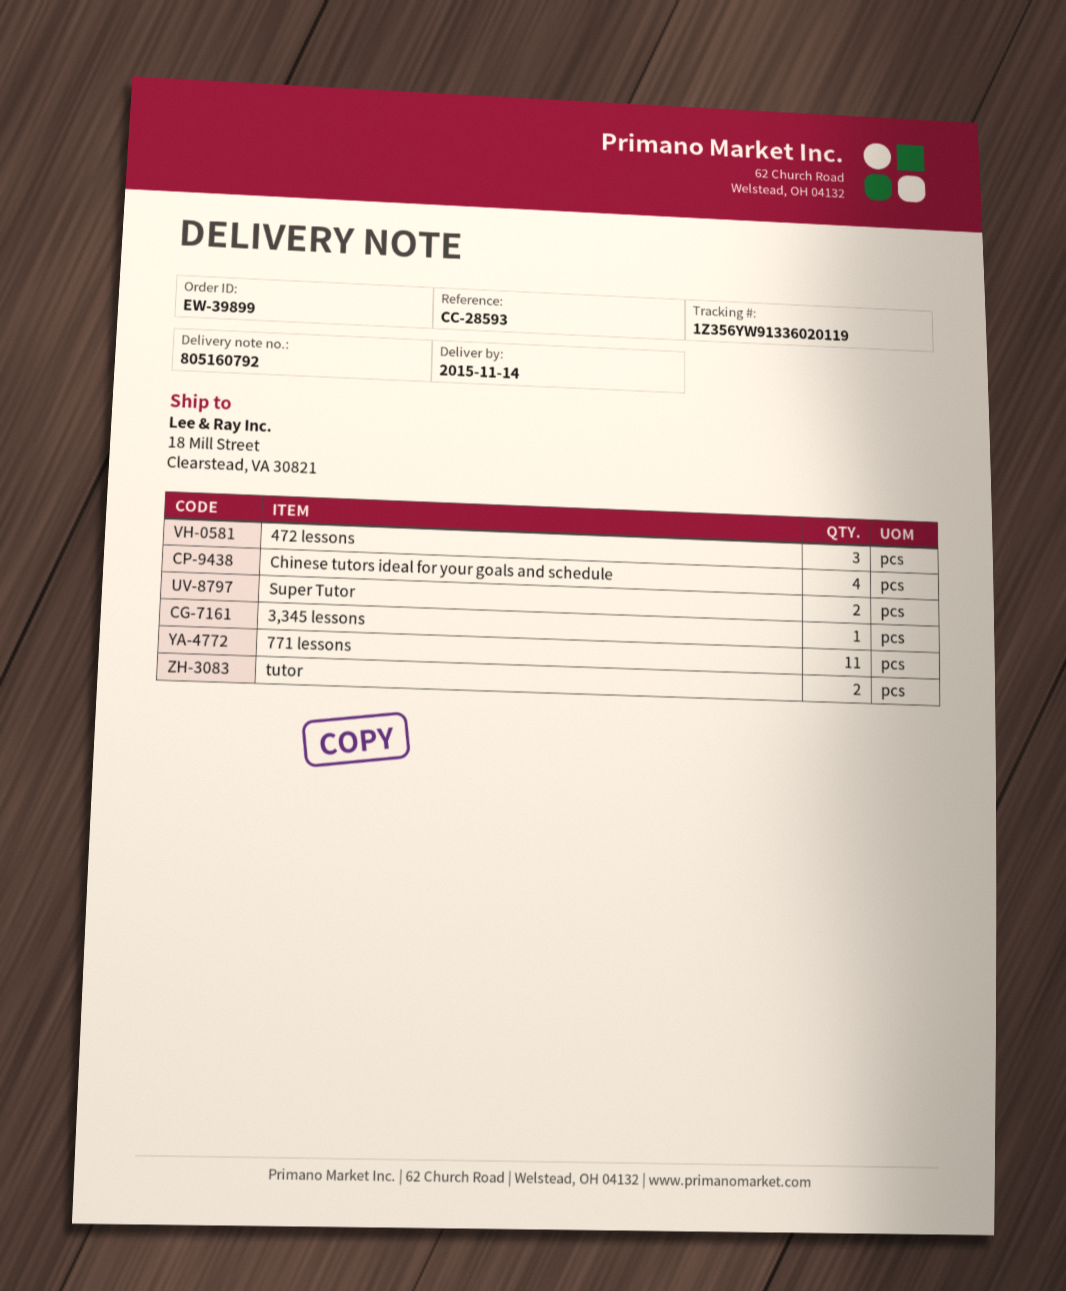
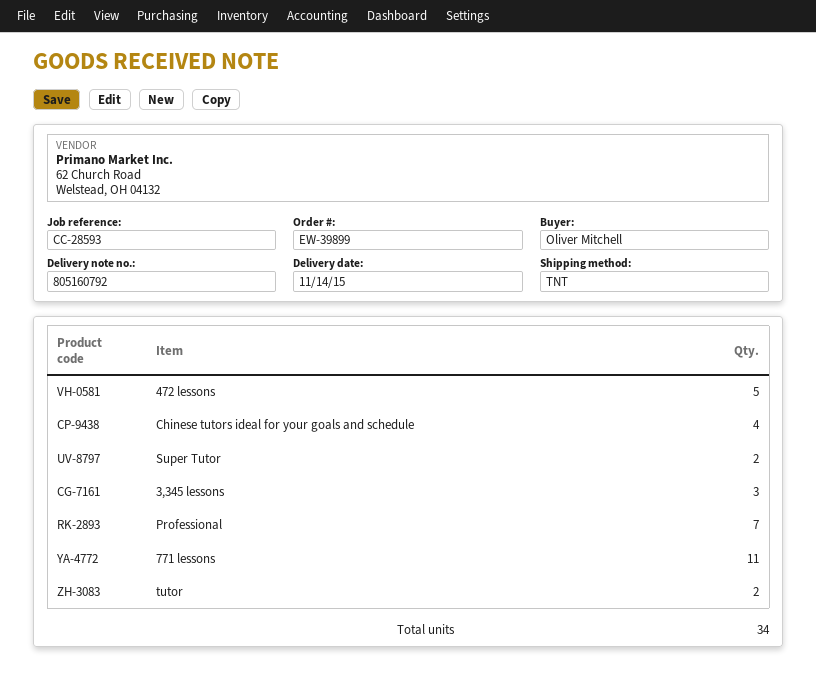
472 lessons: 3 -> 5
3,345 lessons: 1 -> 3
Professional: none -> 7

